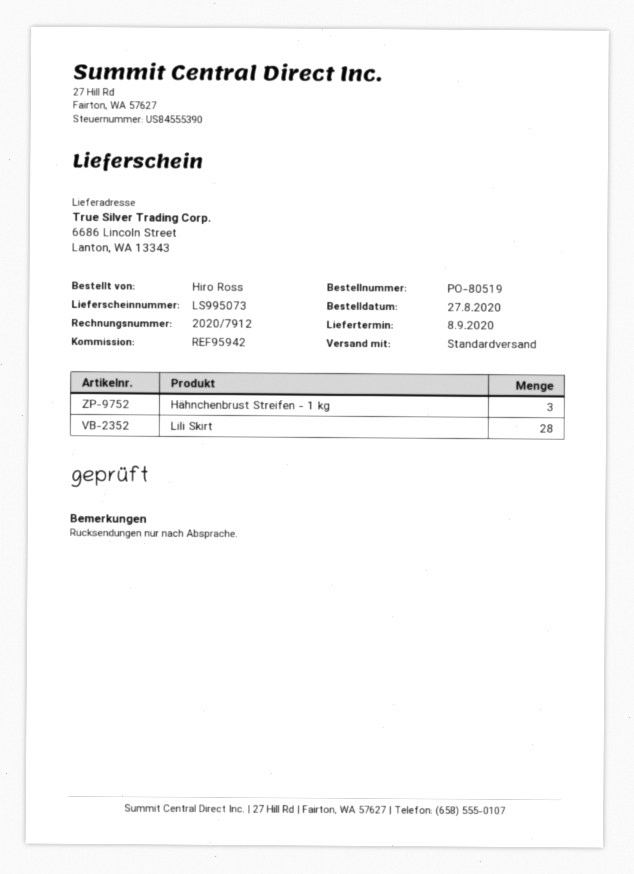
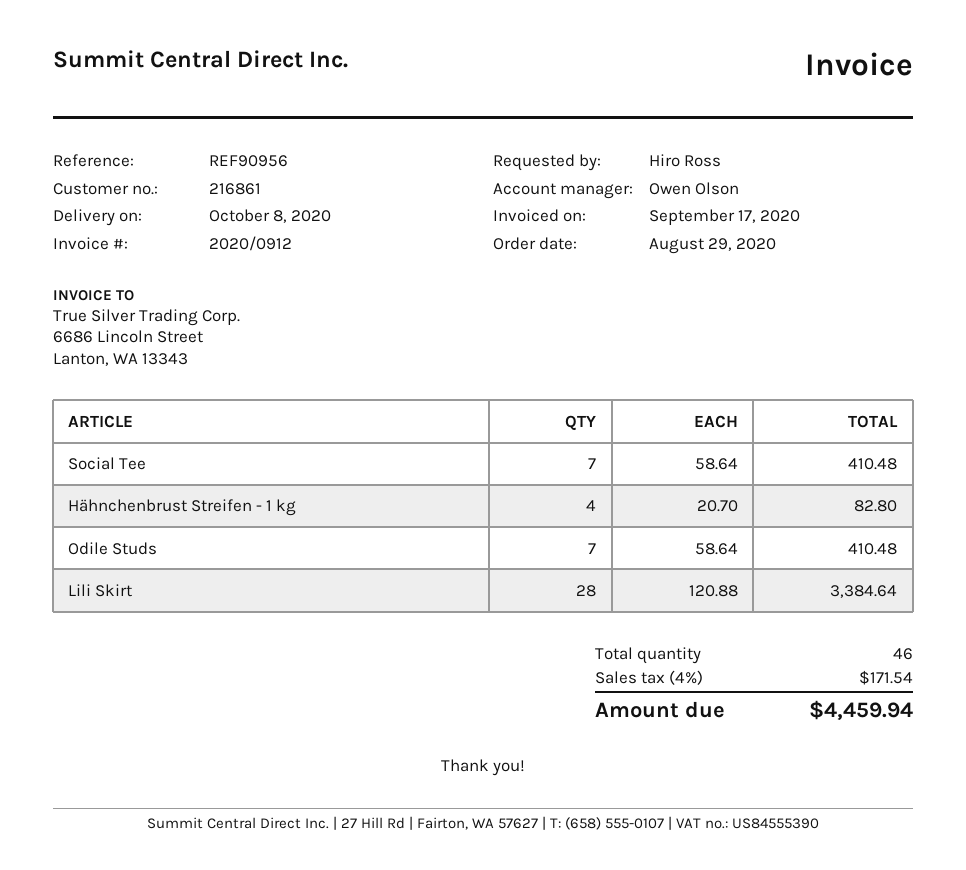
order date: 2020-08-27 -> 2020-08-29
delivery date: 2020-09-08 -> 2020-10-08
invoice number: 2020/7912 -> 2020/0912
reference: REF95942 -> REF90956
Hähnchenbrust Streifen - 1 kg: 3 -> 4
Social Tee: none -> 7
Odile Studs: none -> 7

